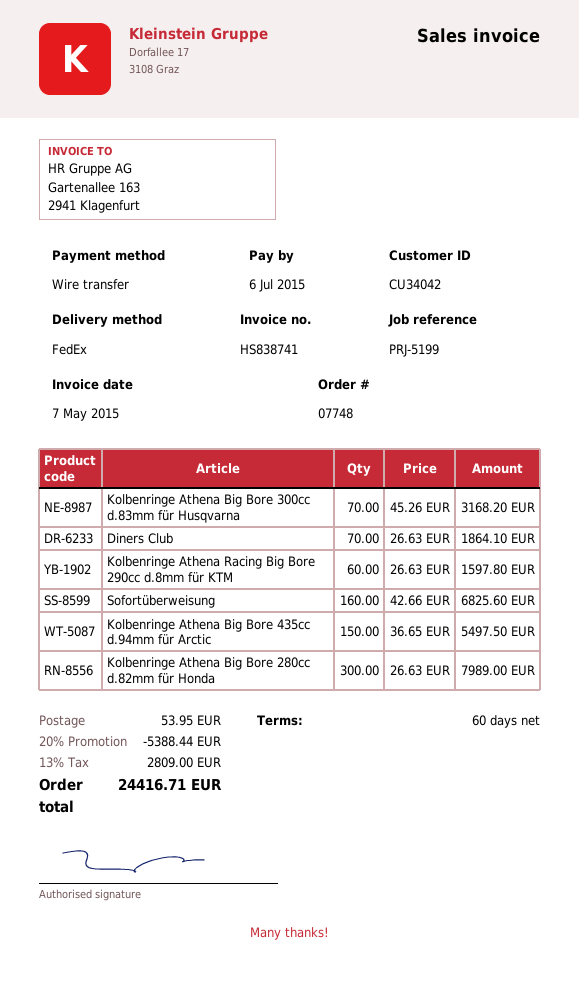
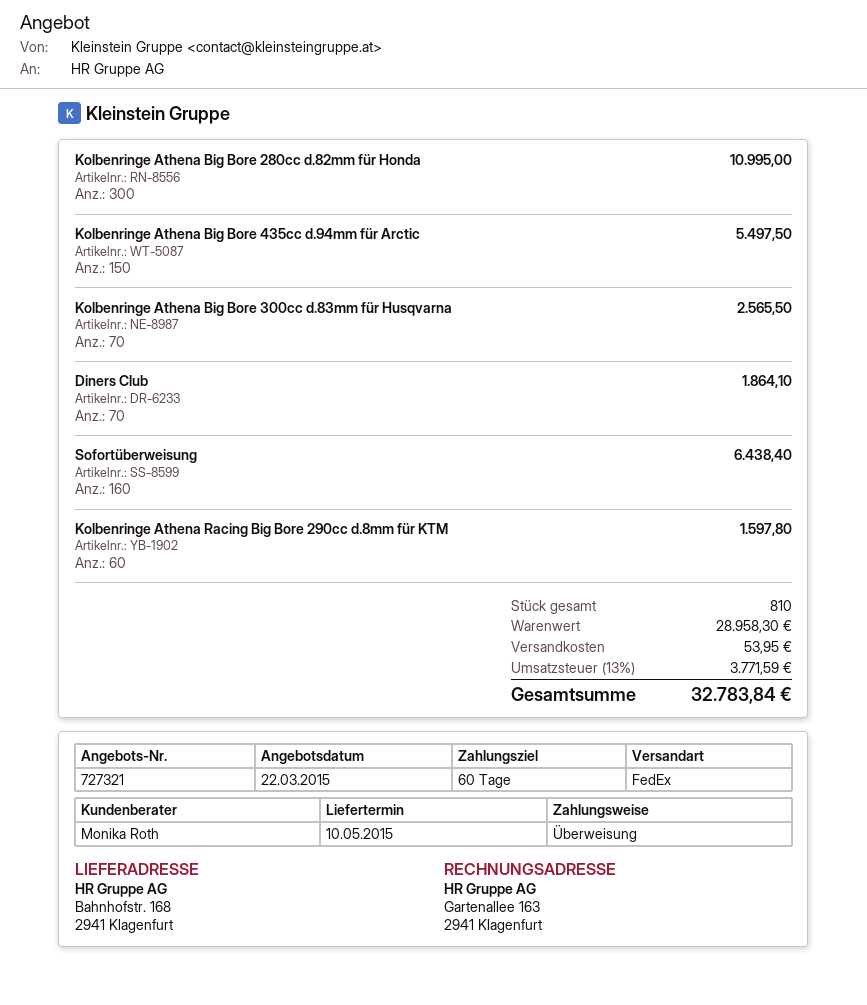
Kolbenringe Athena Big Bore 300cc d.83mm für Husqvarna: 70 for 3168.20 -> 70 for 2565.50
Sofortüberweisung: 160 for 6825.60 -> 160 for 6438.40
Kolbenringe Athena Big Bore 280cc d.82mm für Honda: 300 for 7989.00 -> 300 for 10995.00
discount: 20% = 5388.44 -> none
tax: 13% = 2809.00 -> 13% = 3771.59
total: 24416.71 -> 32783.84

